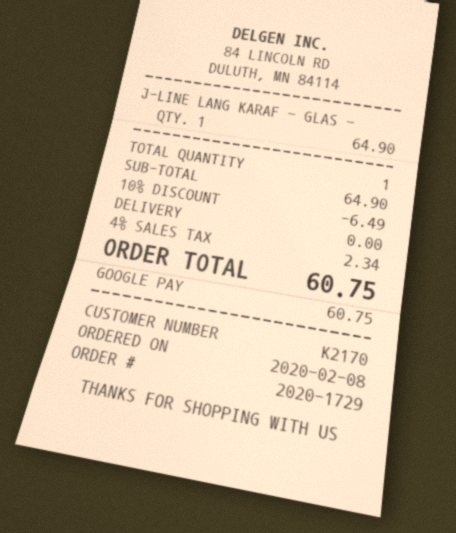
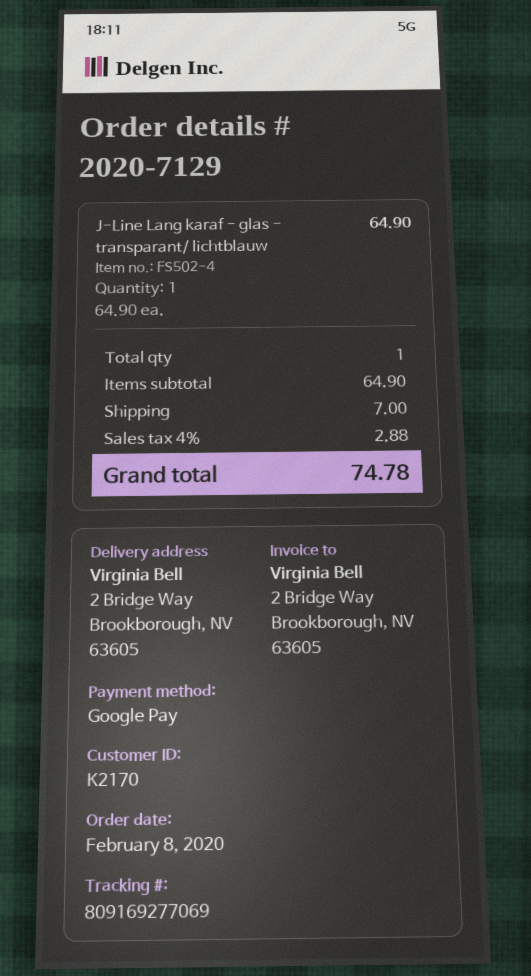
order number: 2020-1729 -> 2020-7129
discount: 10% = 6.49 -> none
shipping: 0.00 -> 7.00
tax: 4% = 2.34 -> 4% = 2.88
total: 60.75 -> 74.78

